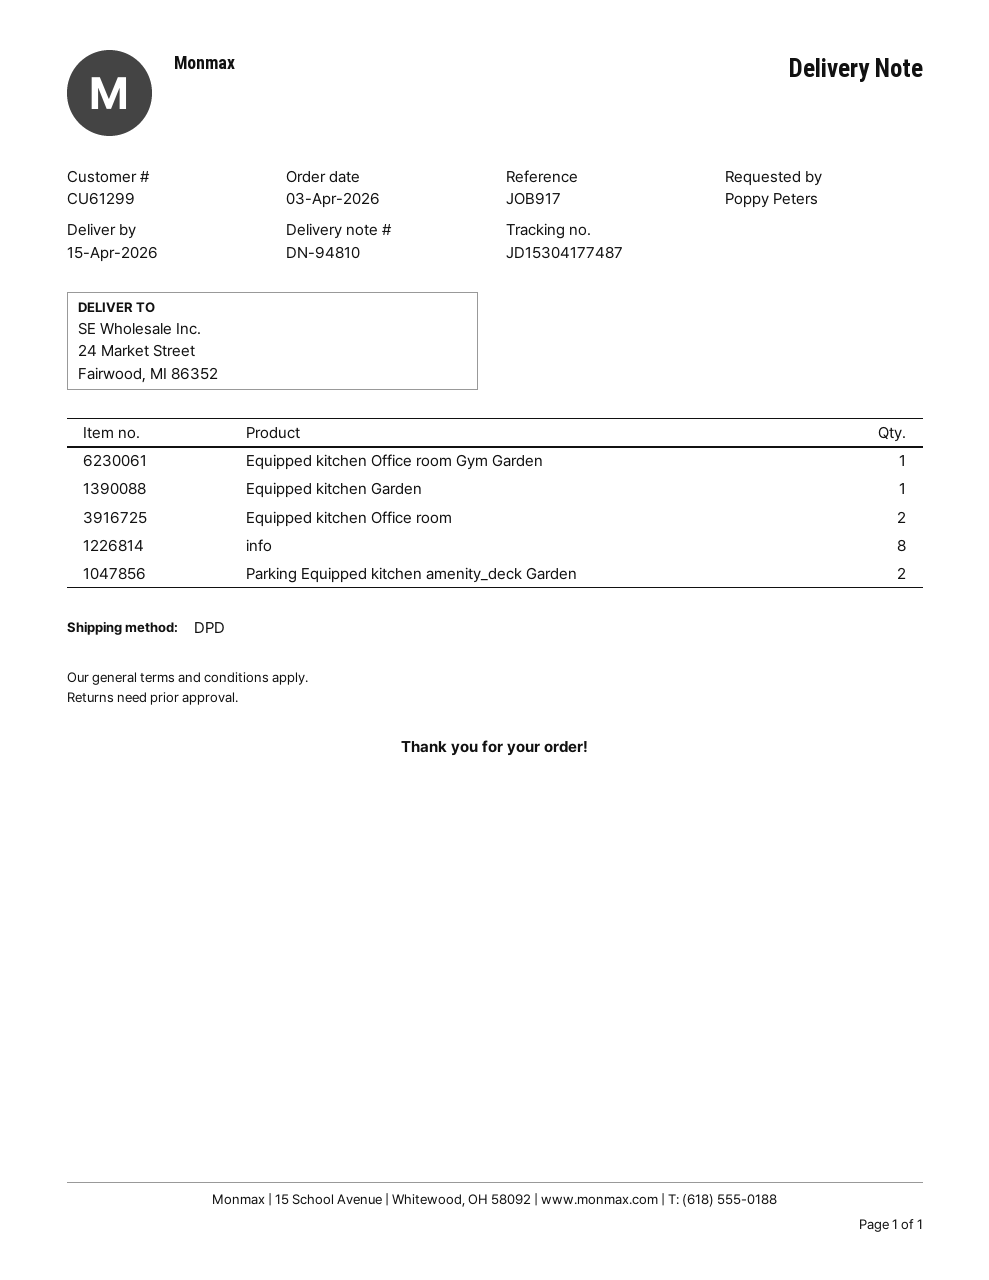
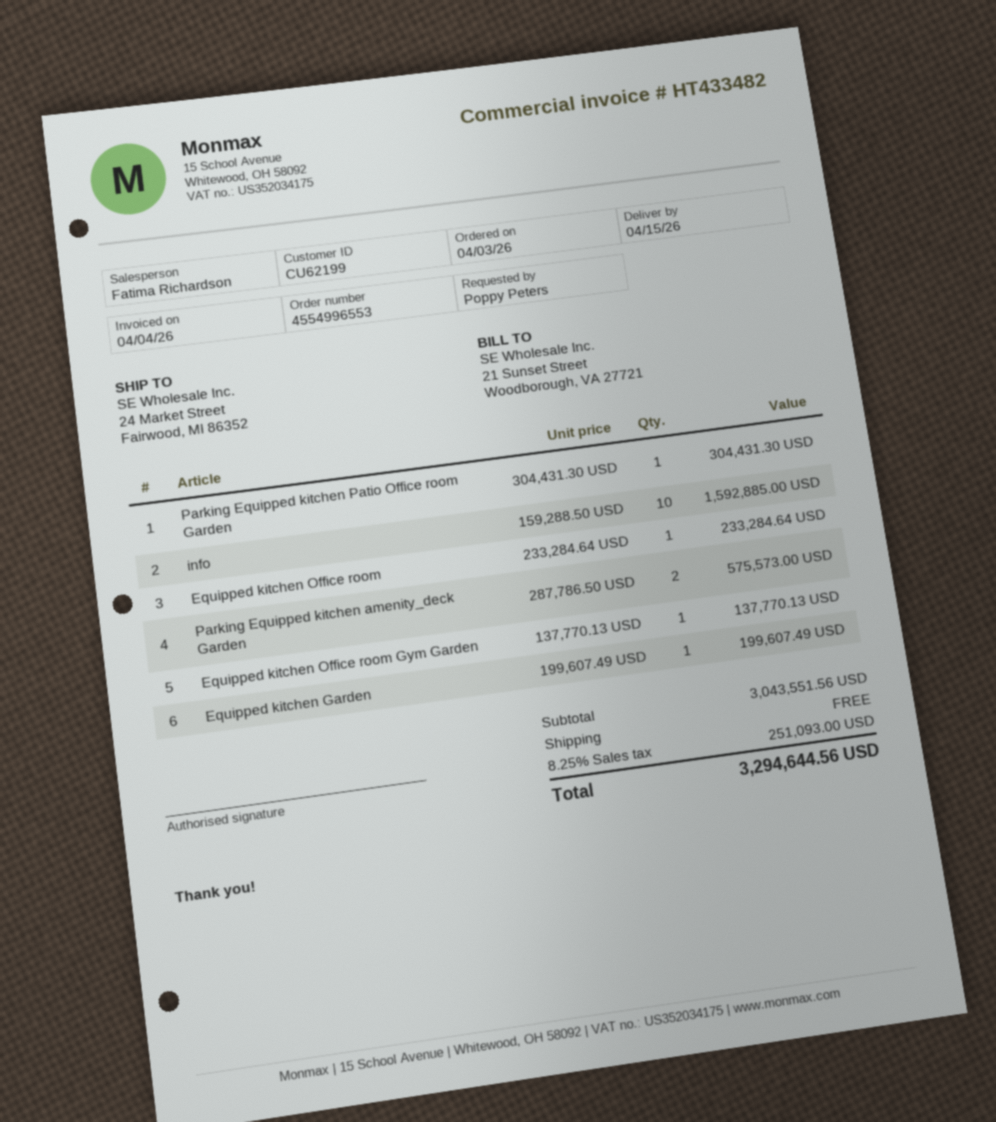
customer number: CU61299 -> CU62199
Equipped kitchen Office room: 2 -> 1
info: 8 -> 10
Parking Equipped kitchen Patio Office room Garden: none -> 1

